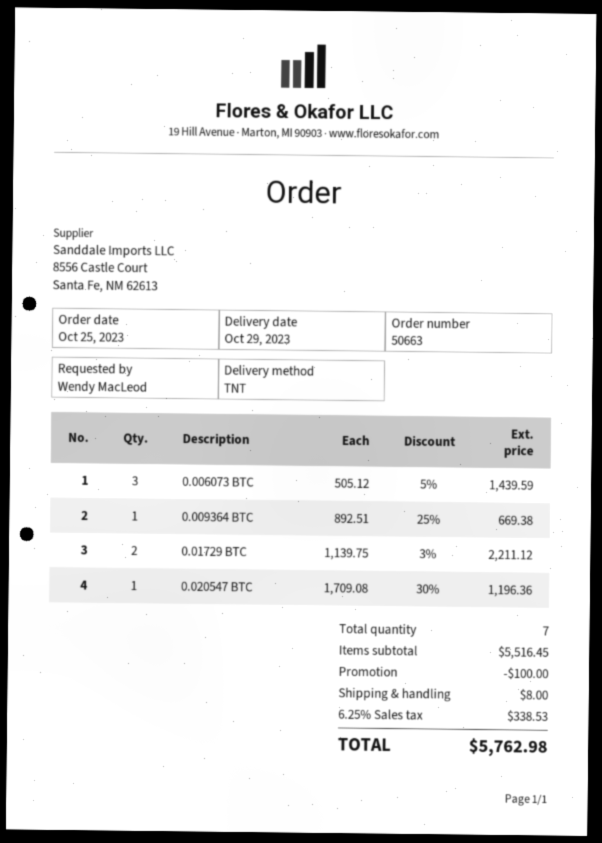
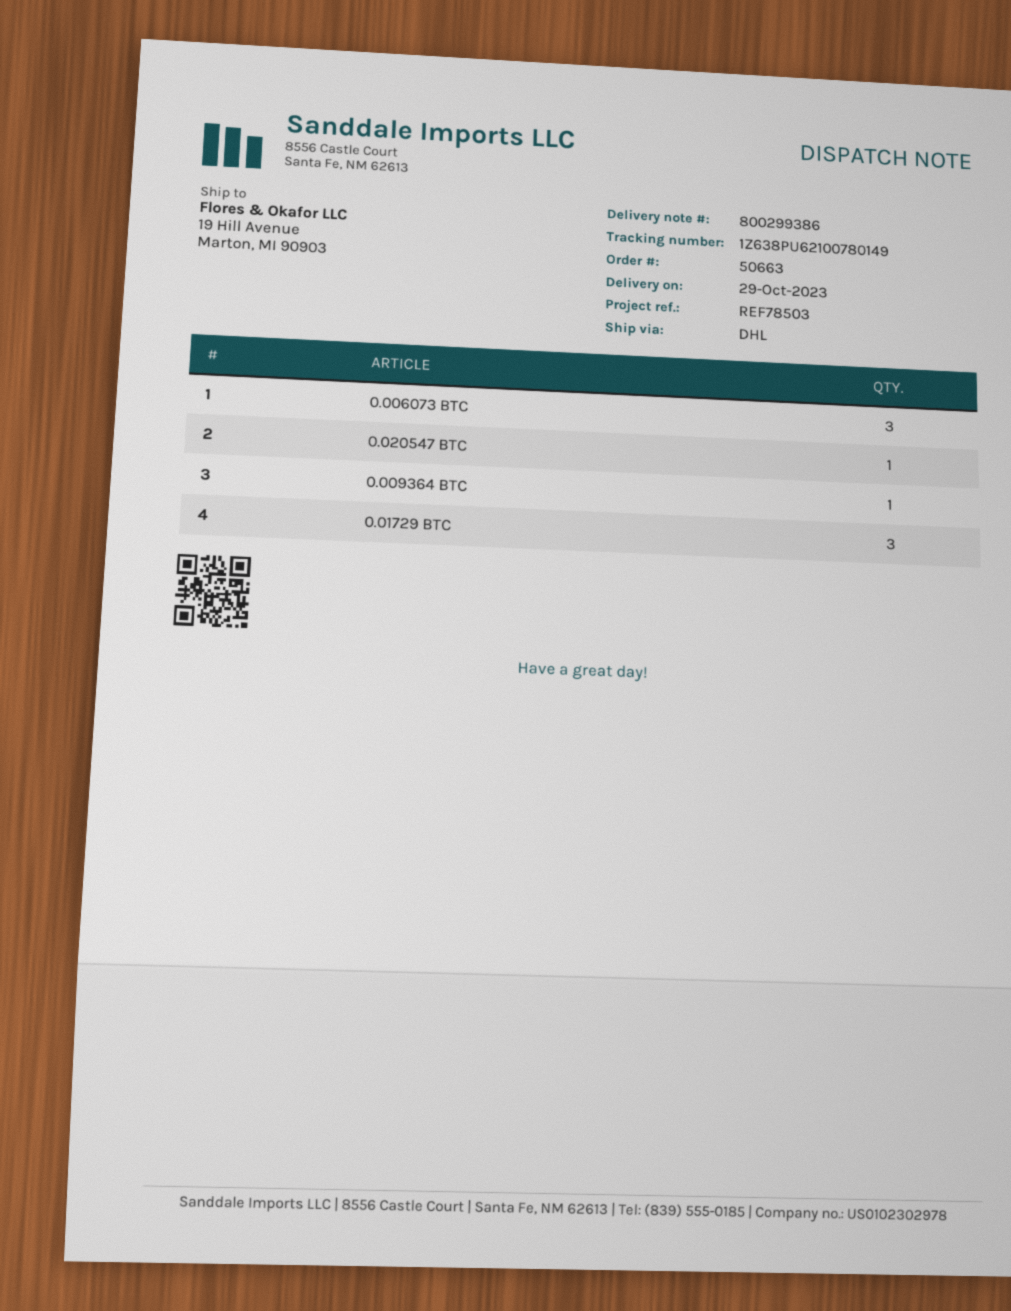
shipping method: TNT -> DHL
0.01729 BTC: 2 -> 3

